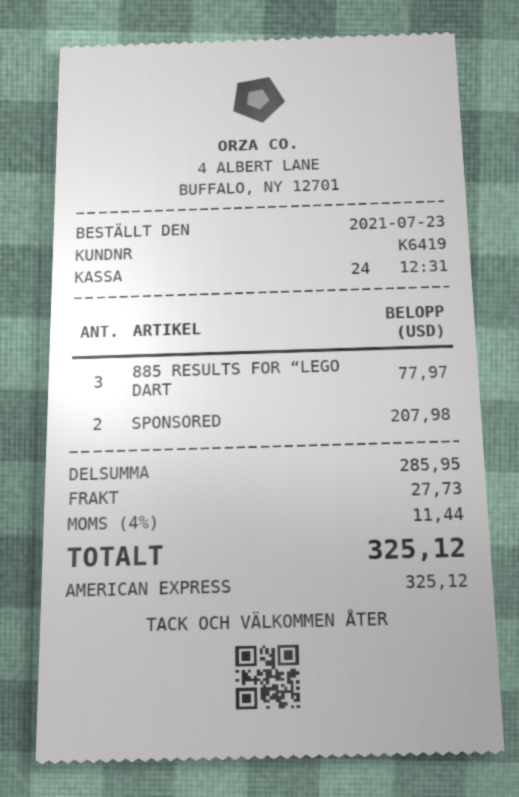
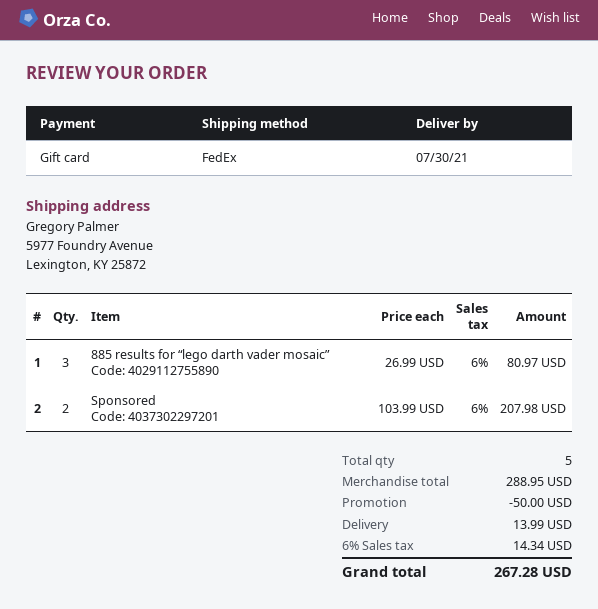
payment method: American Express -> gift card
885 RESULTS FOR “LEGO DART: 3 for 77.97 -> 3 for 80.97
subtotal: 285.95 -> 288.95
discount: none -> 50.00
shipping: 27.73 -> 13.99
tax: 4% = 11.44 -> 6% = 14.34
total: 325.12 -> 267.28

